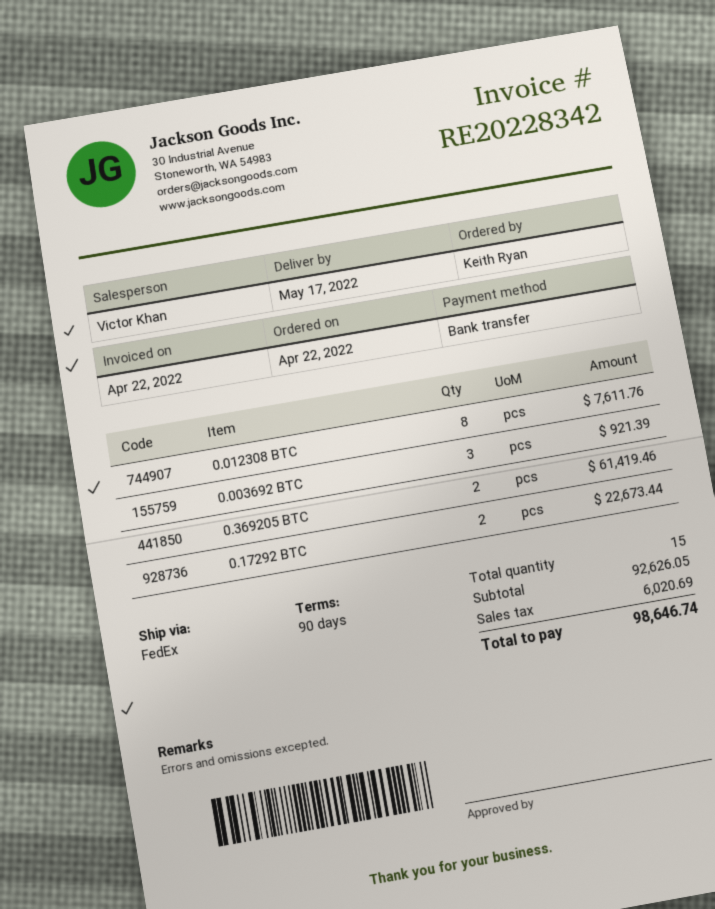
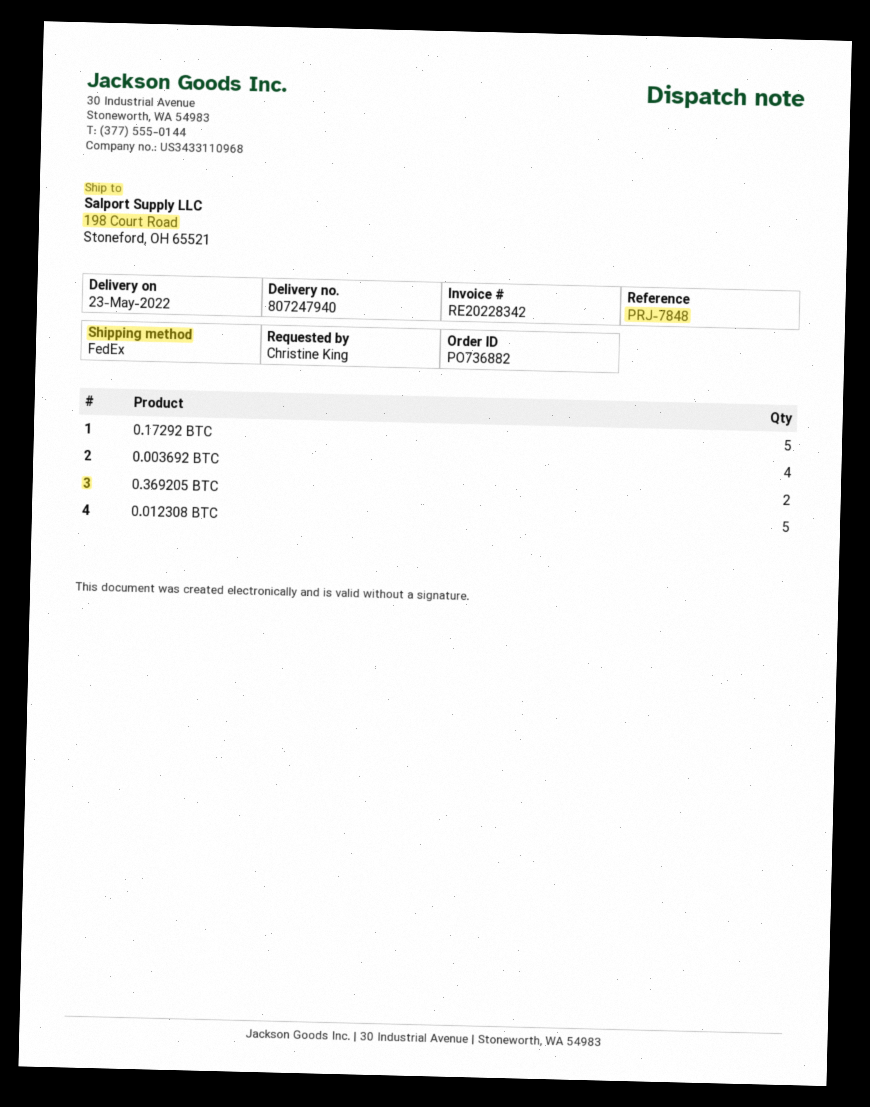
delivery date: 2022-05-17 -> 2022-05-23
ordered by: Keith Ryan -> Christine King
0.012308 BTC: 8 -> 5
0.003692 BTC: 3 -> 4
0.17292 BTC: 2 -> 5

